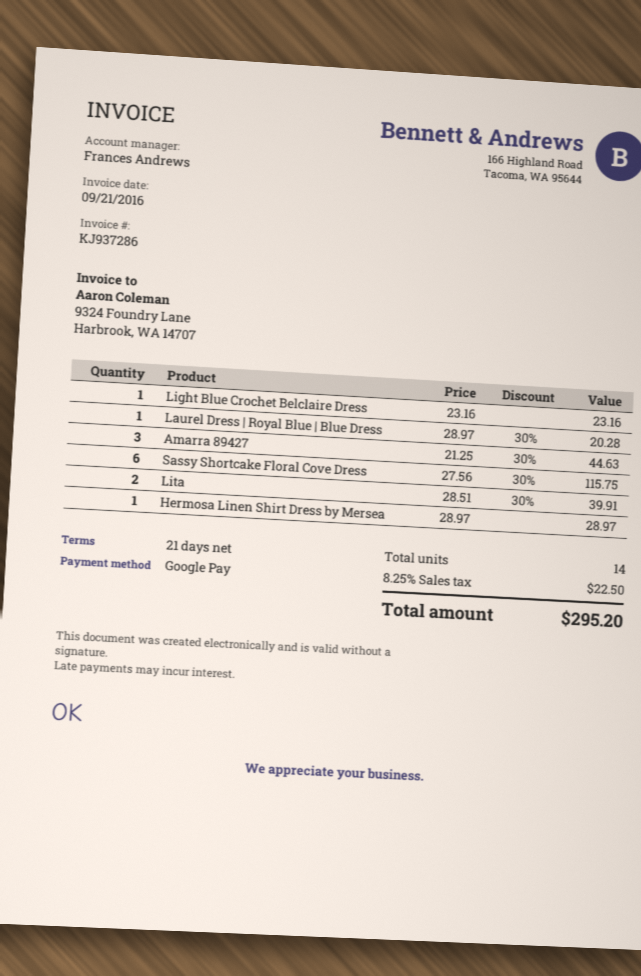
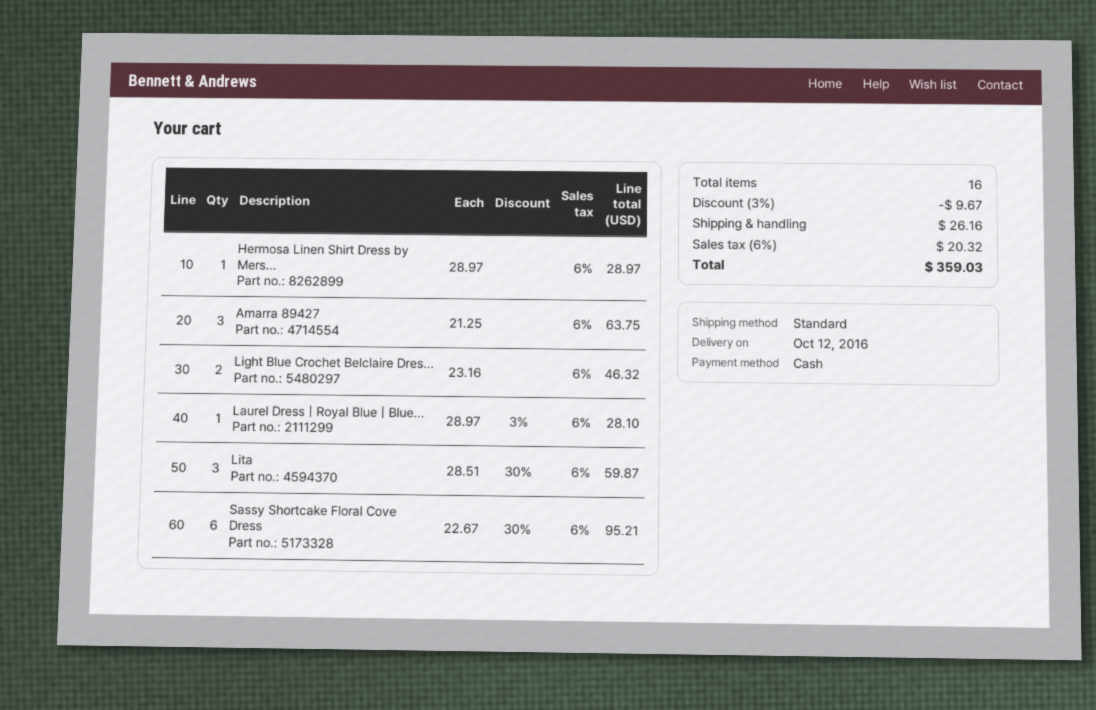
payment method: Google Pay -> cash
Light Blue Crochet Belclaire Dress: 1 x 23.16 = 23.16 -> 2 x 23.16 = 46.32
Laurel Dress | Royal Blue | Blue Dress: 1 x 28.97 - 30% = 20.28 -> 1 x 28.97 - 3% = 28.10
Amarra 89427: 3 x 21.25 - 30% = 44.63 -> 3 x 21.25 = 63.75
Sassy Shortcake Floral Cove Dress: 6 x 27.56 - 30% = 115.75 -> 6 x 22.67 - 30% = 95.21
Lita: 2 x 28.51 - 30% = 39.91 -> 3 x 28.51 - 30% = 59.87
total quantity: 14 -> 16
discount: none -> 3% = 9.67
shipping: none -> 26.16
tax: 8.25% = 22.50 -> 6% = 20.32
total: 295.20 -> 359.03

